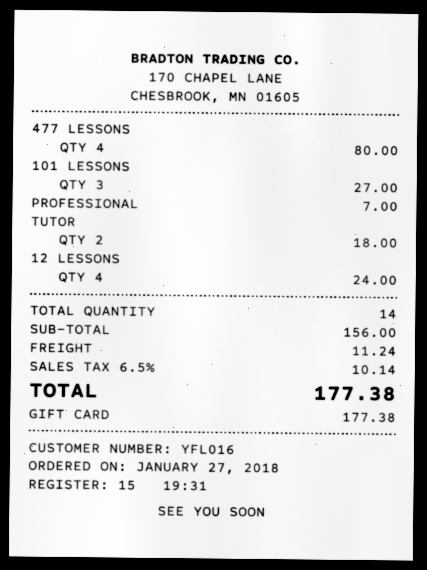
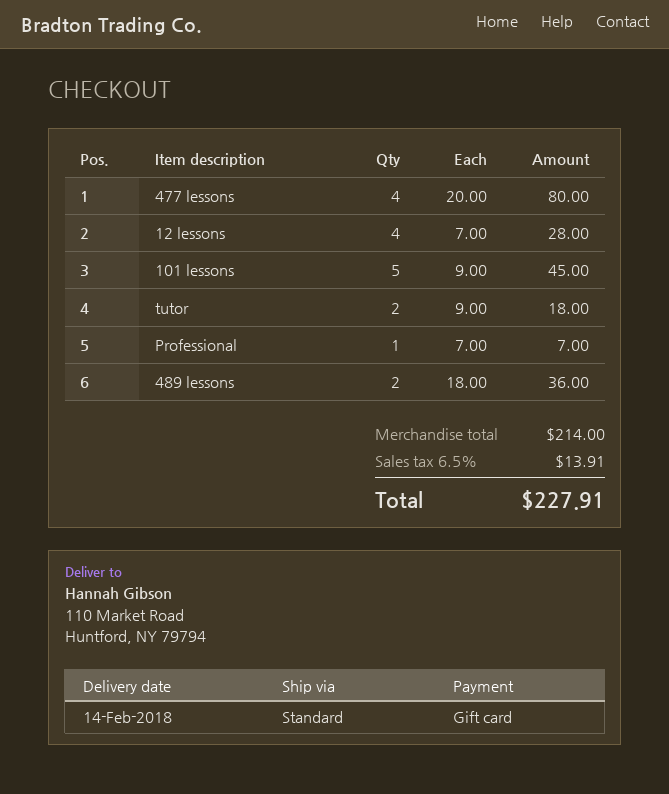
101 LESSONS: 3 for 27.00 -> 5 for 45.00
12 LESSONS: 4 for 24.00 -> 4 for 28.00
489 lessons: none -> 2 for 36.00
subtotal: 156.00 -> 214.00
shipping: 11.24 -> none
tax: 6.5% = 10.14 -> 6.5% = 13.91
total: 177.38 -> 227.91

